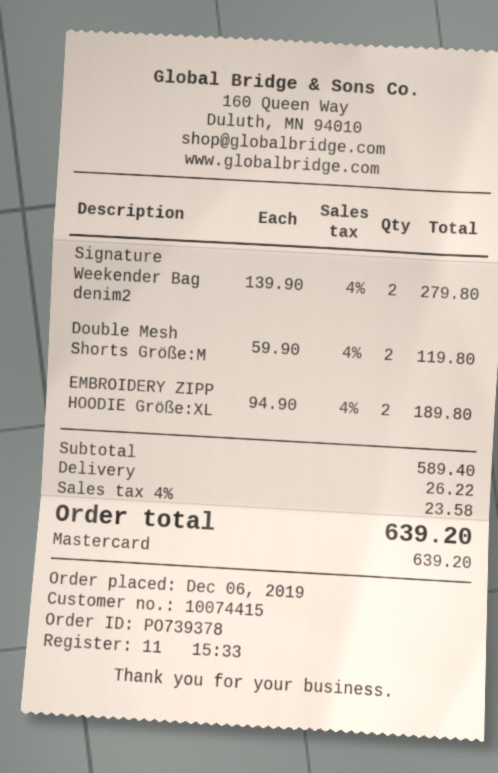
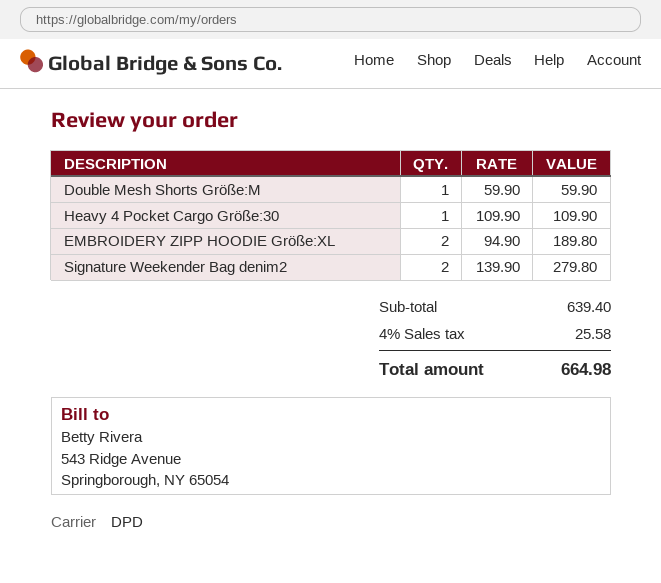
Double Mesh Shorts Größe:M: 2 x 59.90 = 119.80 -> 1 x 59.90 = 59.90
Heavy 4 Pocket Cargo Größe:30: none -> 1 x 109.90 = 109.90
subtotal: 589.40 -> 639.40
shipping: 26.22 -> none
tax: 4% = 23.58 -> 4% = 25.58
total: 639.20 -> 664.98

